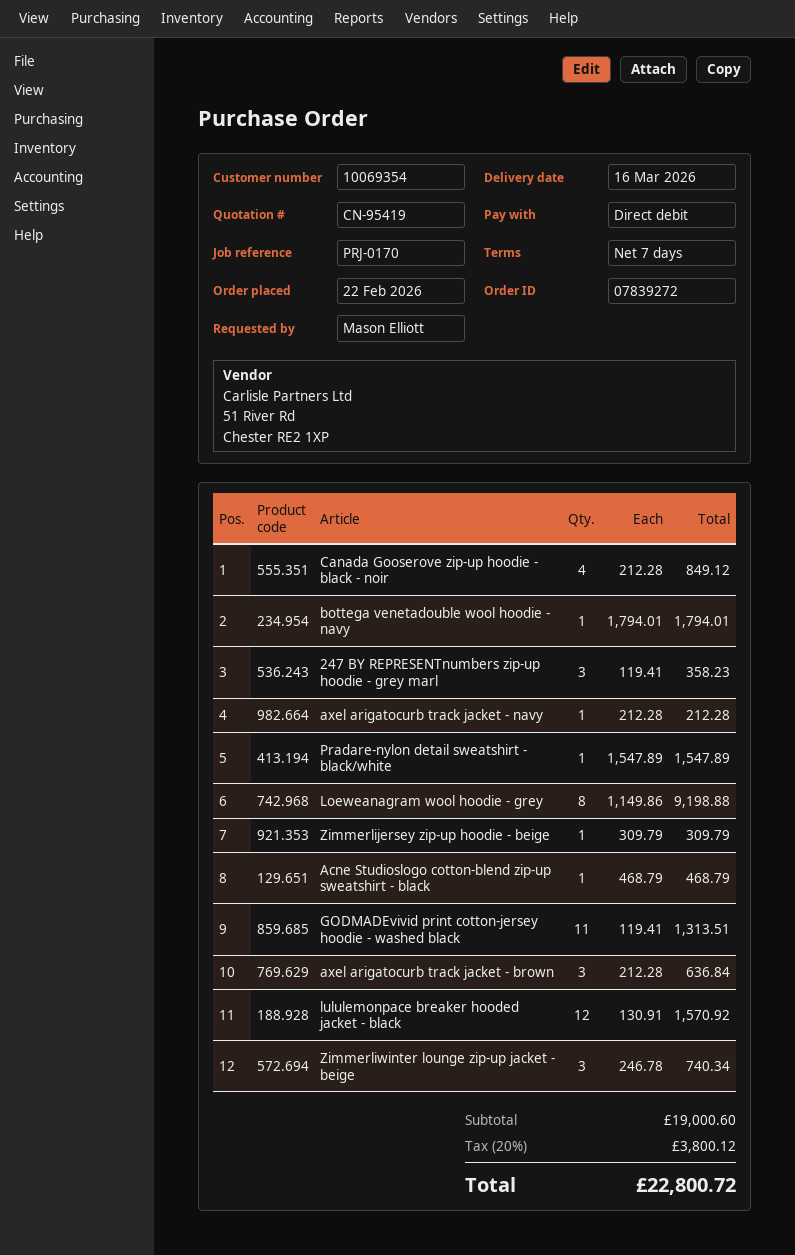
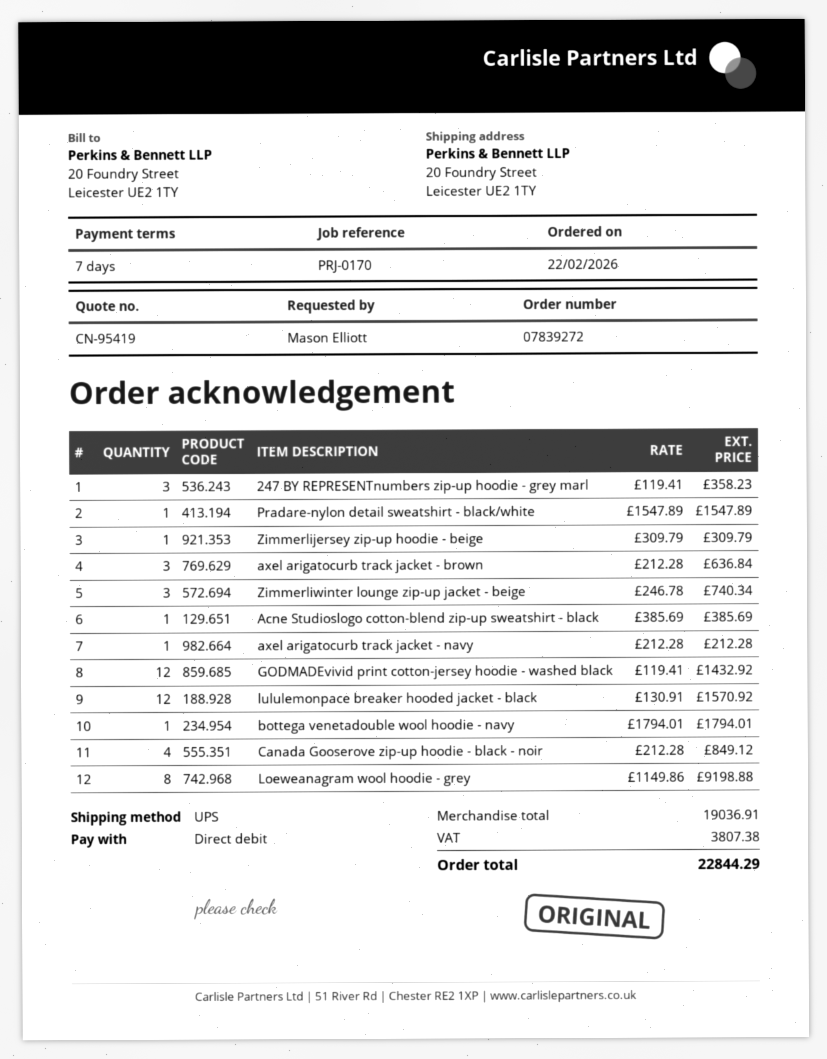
Acne Studioslogo cotton-blend zip-up sweatshirt - black: 1 x 468.79 = 468.79 -> 1 x 385.69 = 385.69
GODMADEvivid print cotton-jersey hoodie - washed black: 11 x 119.41 = 1313.51 -> 12 x 119.41 = 1432.92
subtotal: 19000.60 -> 19036.91
tax: 3800.12 -> 3807.38
total: 22800.72 -> 22844.29

